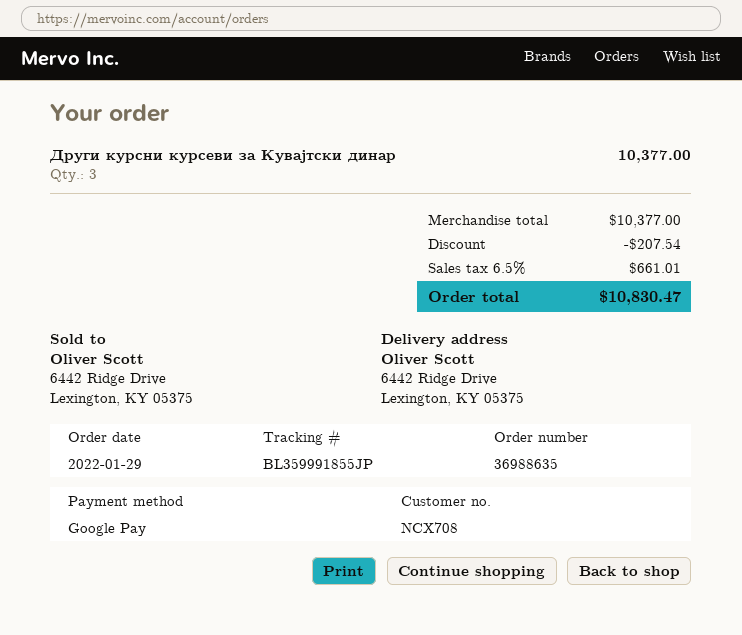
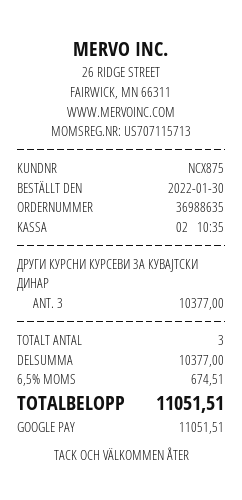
order date: 2022-01-29 -> 2022-01-30
customer number: NCX708 -> NCX875
discount: 207.54 -> none
tax: 6.5% = 661.01 -> 6.5% = 674.51
total: 10830.47 -> 11051.51

